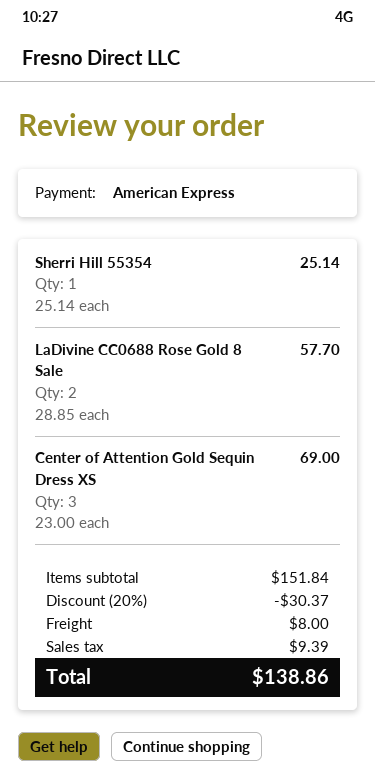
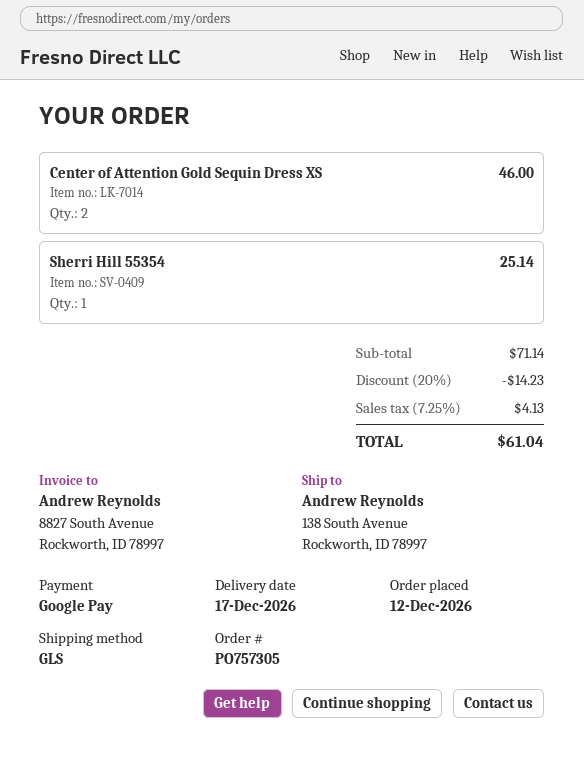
payment method: American Express -> Google Pay
LaDivine CC0688 Rose Gold 8 Sale: 2 for 57.70 -> none
Center of Attention Gold Sequin Dress XS: 3 for 69.00 -> 2 for 46.00
subtotal: 151.84 -> 71.14
discount: 20% = 30.37 -> 20% = 14.23
shipping: 8.00 -> none
tax: 9.39 -> 4.13
total: 138.86 -> 61.04

